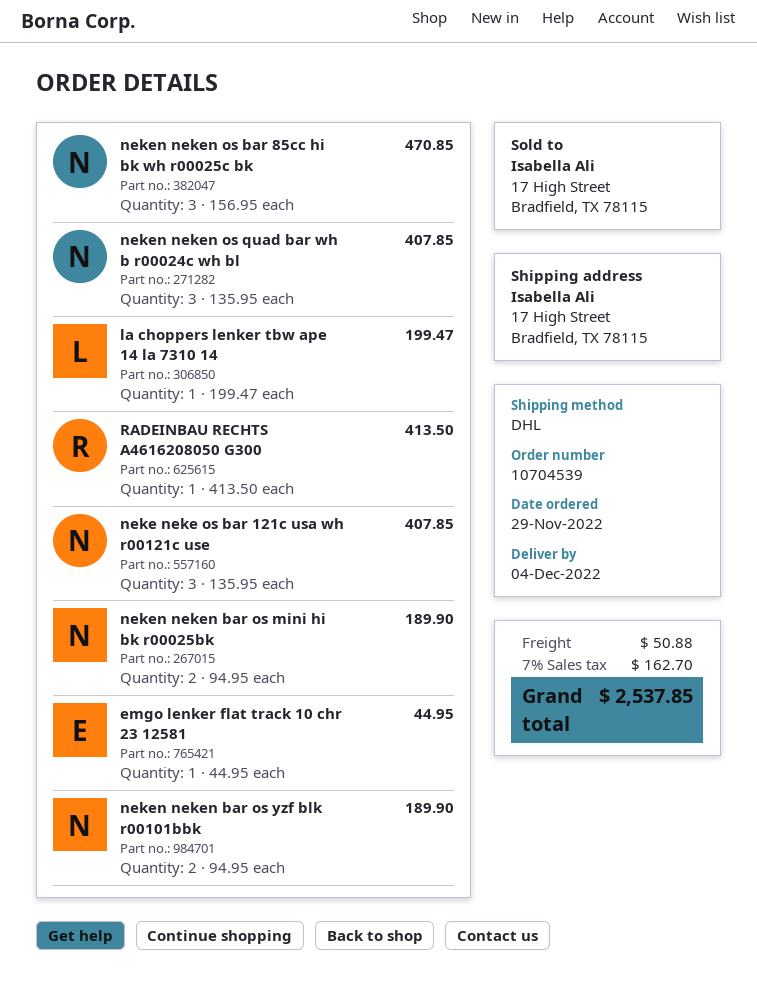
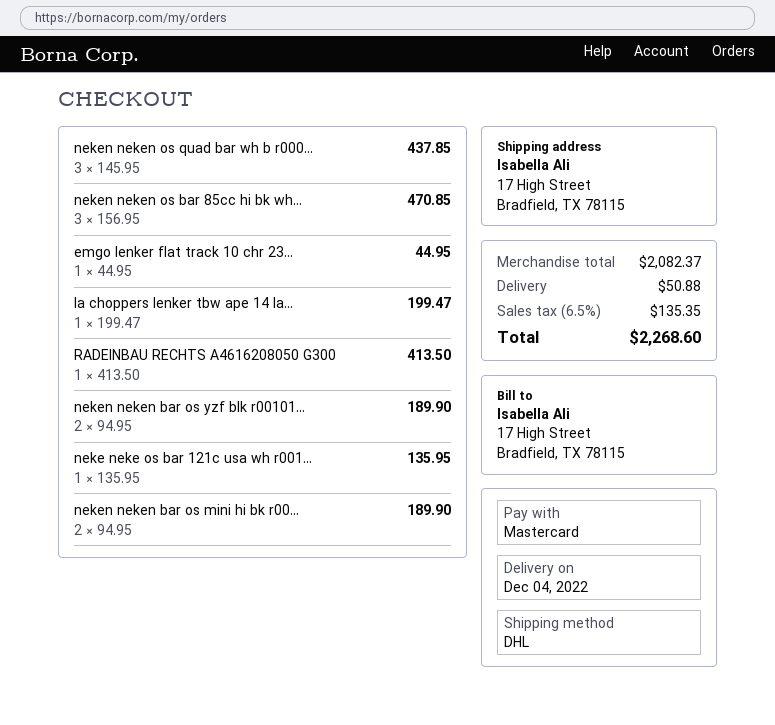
neken neken os quad bar wh b r00024c wh bl: 3 x 135.95 = 407.85 -> 3 x 145.95 = 437.85
neke neke os bar 121c usa wh r00121c use: 3 x 135.95 = 407.85 -> 1 x 135.95 = 135.95
tax: 7% = 162.70 -> 6.5% = 135.35
total: 2537.85 -> 2268.60

